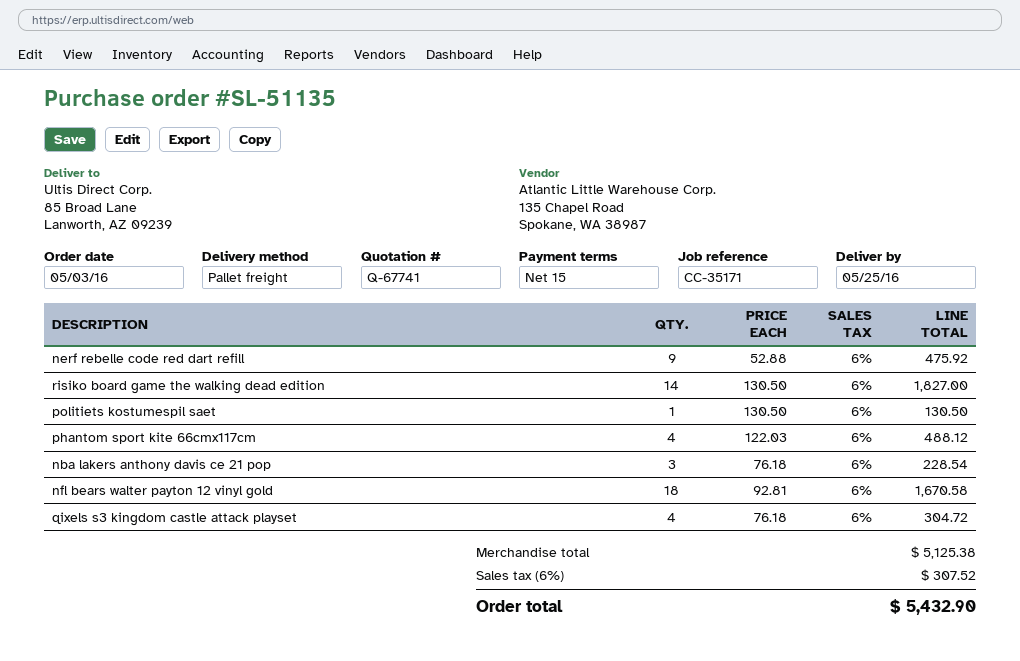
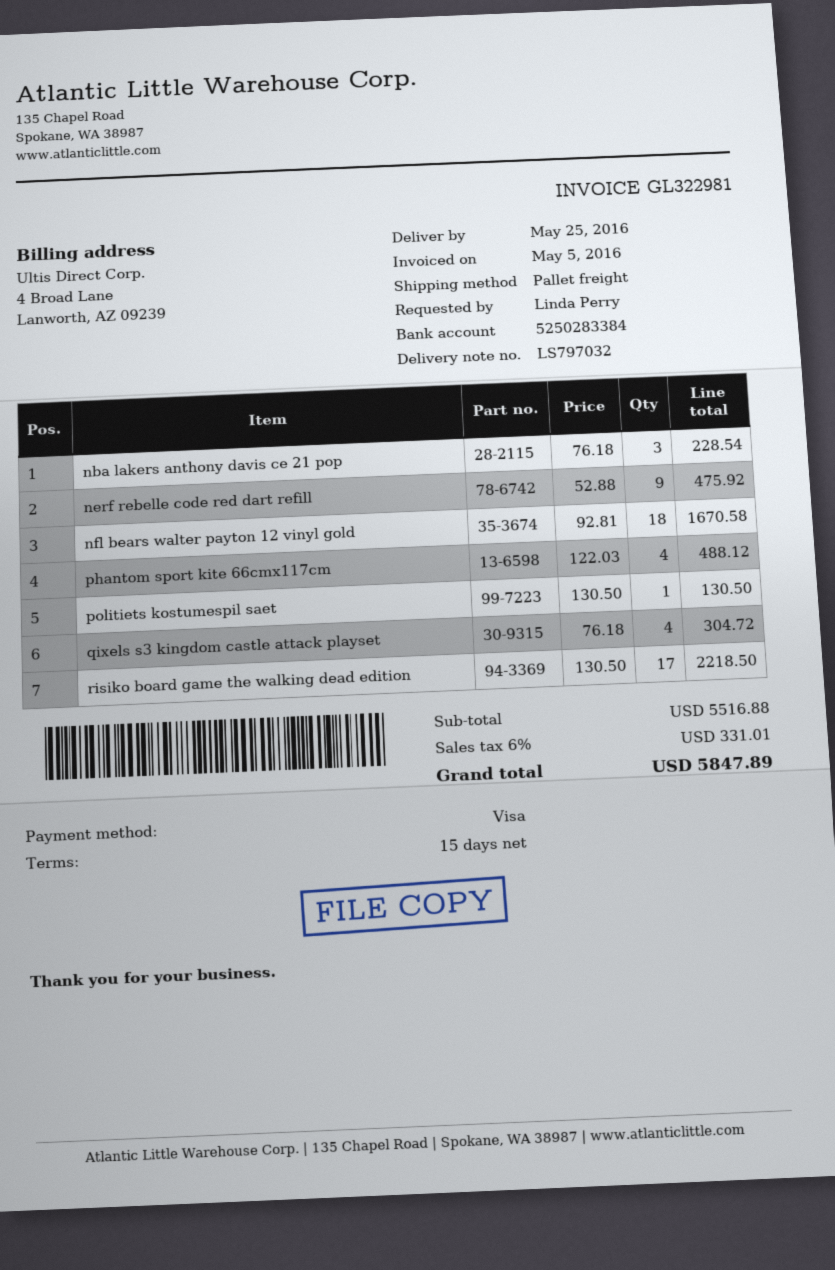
risiko board game the walking dead edition: 14 x 130.50 = 1827.00 -> 17 x 130.50 = 2218.50
subtotal: 5125.38 -> 5516.88
tax: 6% = 307.52 -> 6% = 331.01
total: 5432.90 -> 5847.89

